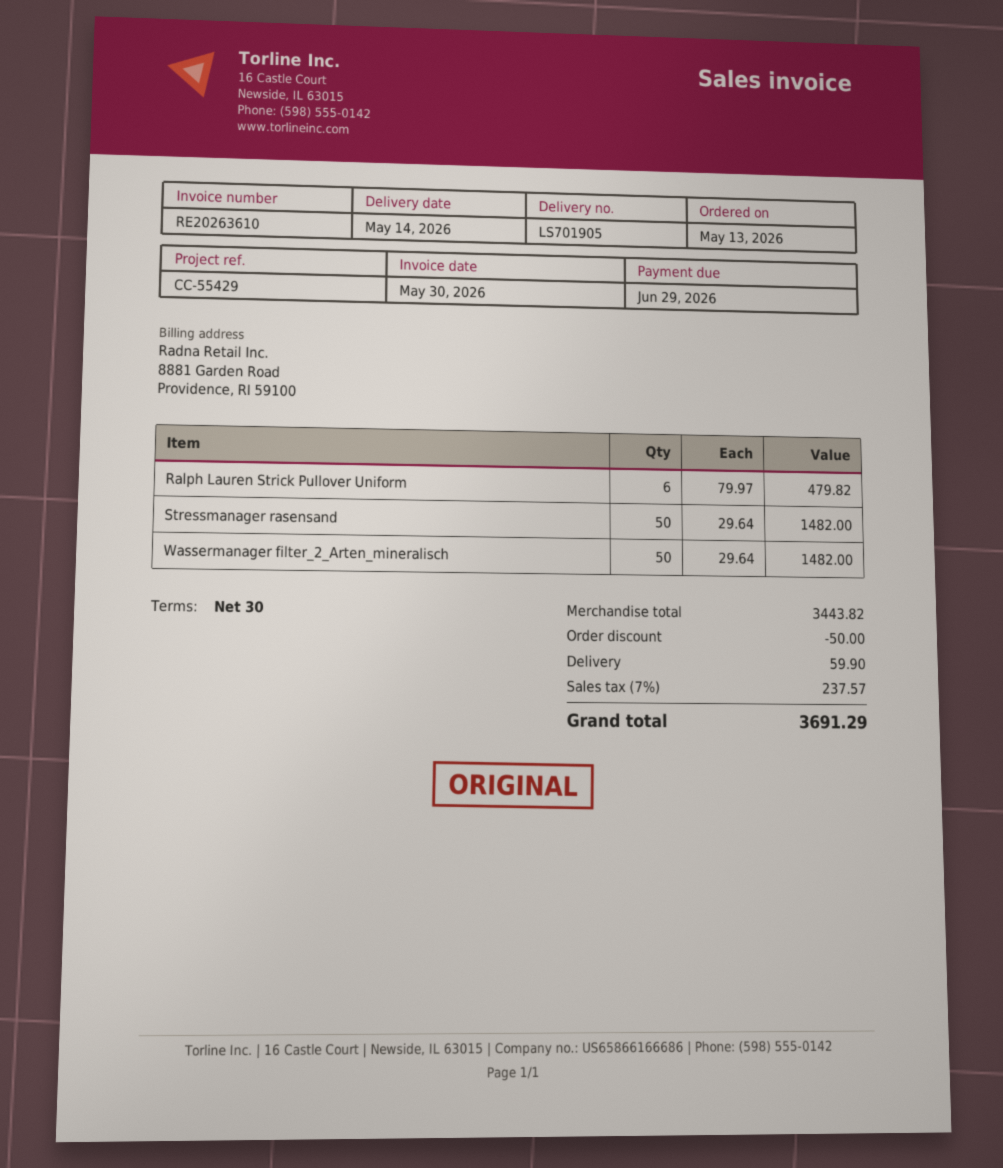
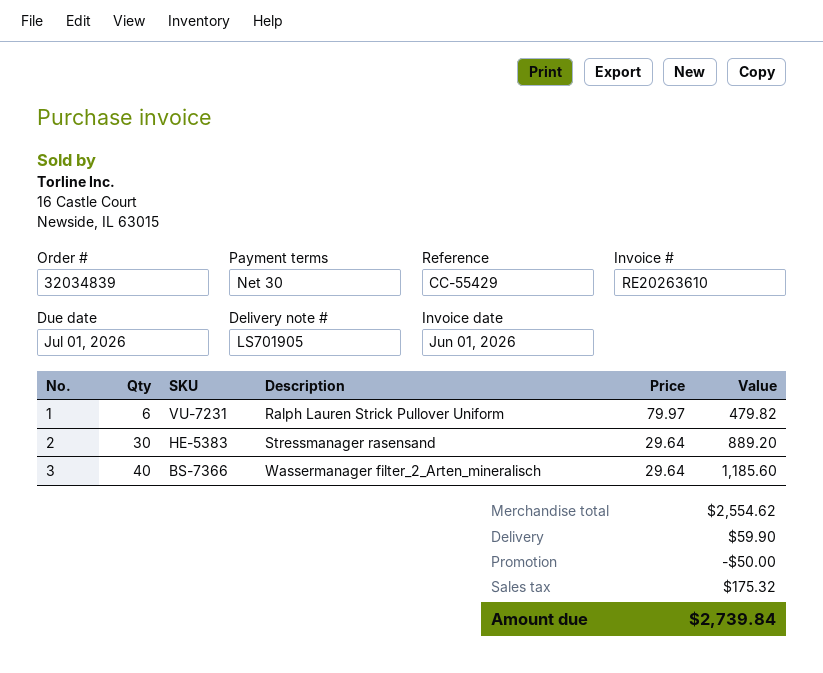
invoice date: 2026-05-30 -> 2026-06-01
due date: 2026-06-29 -> 2026-07-01
Stressmanager rasensand: 50 x 29.64 = 1482.00 -> 30 x 29.64 = 889.20
Wassermanager filter_2_Arten_mineralisch: 50 x 29.64 = 1482.00 -> 40 x 29.64 = 1185.60
subtotal: 3443.82 -> 2554.62
tax: 237.57 -> 175.32
total: 3691.29 -> 2739.84

